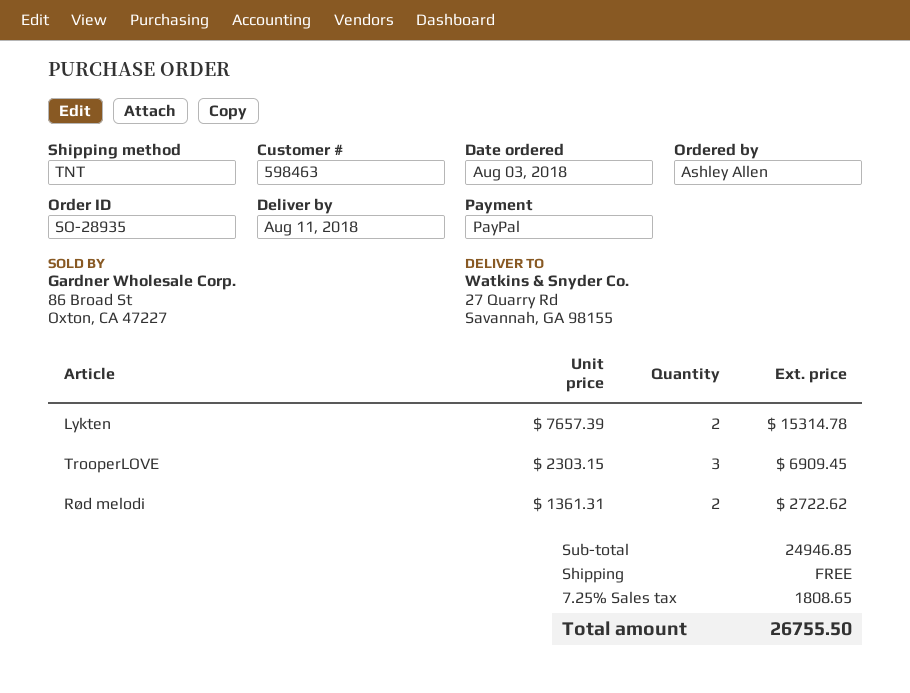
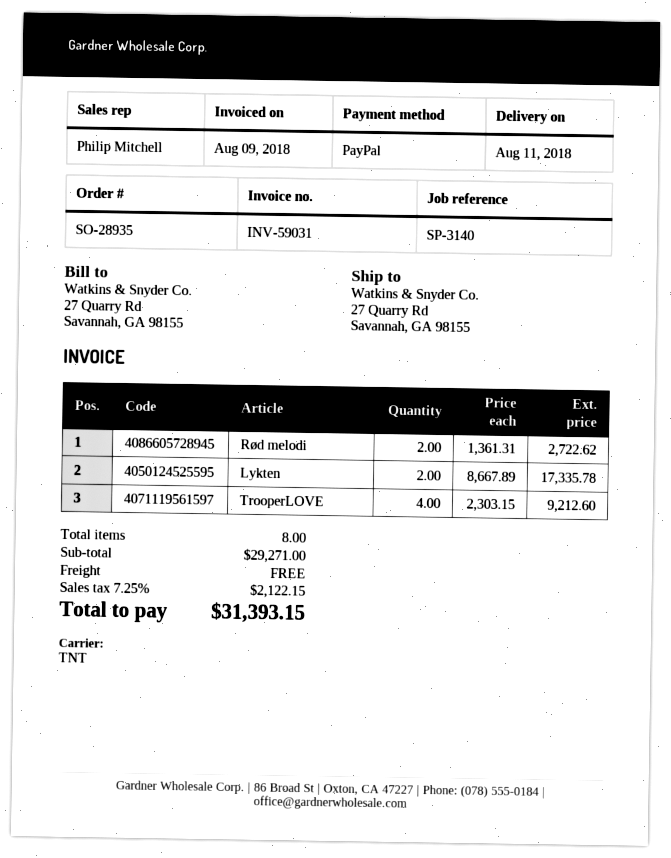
Lykten: 2 x 7657.39 = 15314.78 -> 2 x 8667.89 = 17335.78
TrooperLOVE: 3 x 2303.15 = 6909.45 -> 4 x 2303.15 = 9212.60
subtotal: 24946.85 -> 29271.00
tax: 7.25% = 1808.65 -> 7.25% = 2122.15
total: 26755.50 -> 31393.15

